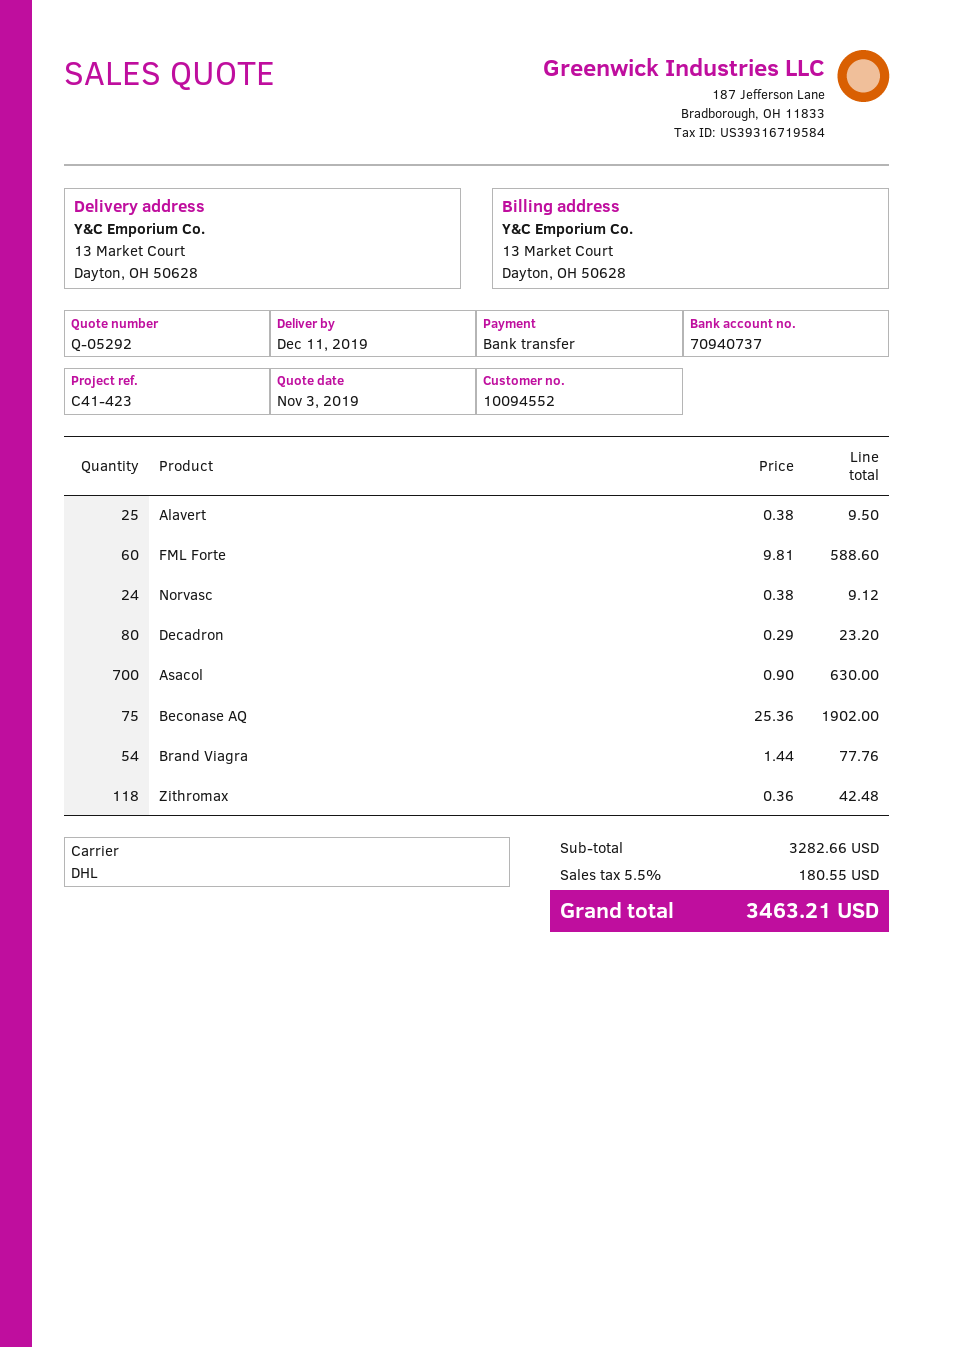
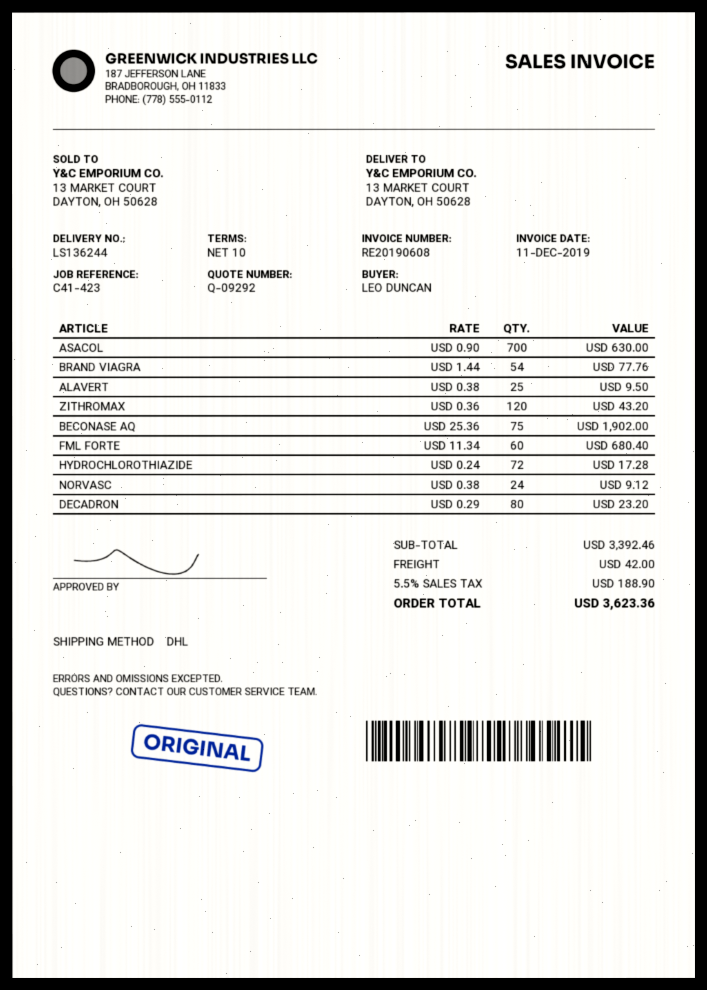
quote number: Q-05292 -> Q-09292
FML Forte: 60 x 9.81 = 588.60 -> 60 x 11.34 = 680.40
Zithromax: 118 x 0.36 = 42.48 -> 120 x 0.36 = 43.20
HYDROCHLOROTHIAZIDE: none -> 72 x 0.24 = 17.28
subtotal: 3282.66 -> 3392.46
shipping: none -> 42.00
tax: 5.5% = 180.55 -> 5.5% = 188.90
total: 3463.21 -> 3623.36

